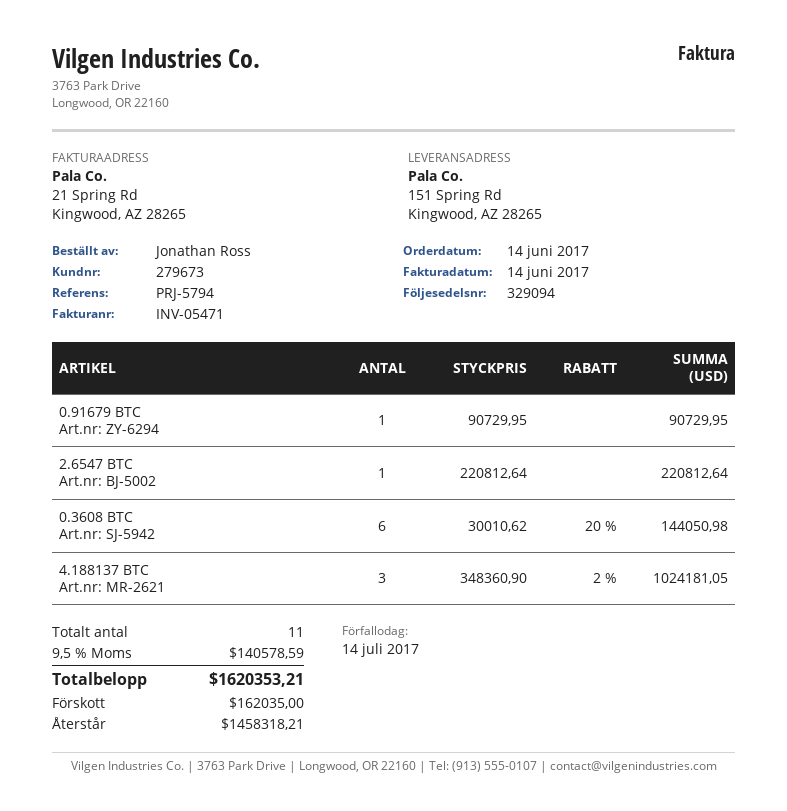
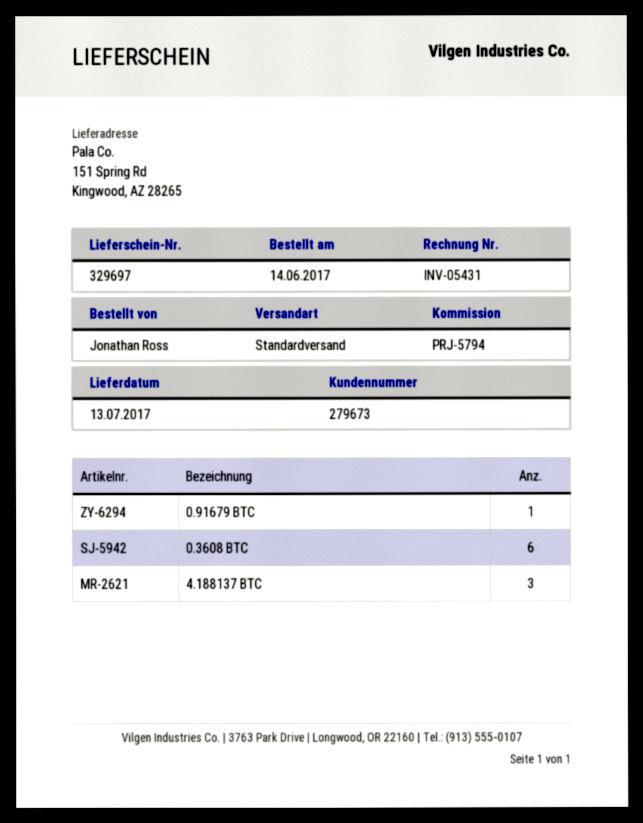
delivery note number: 329094 -> 329697
invoice number: INV-05471 -> INV-05431
2.6547 BTC: 1 -> none

